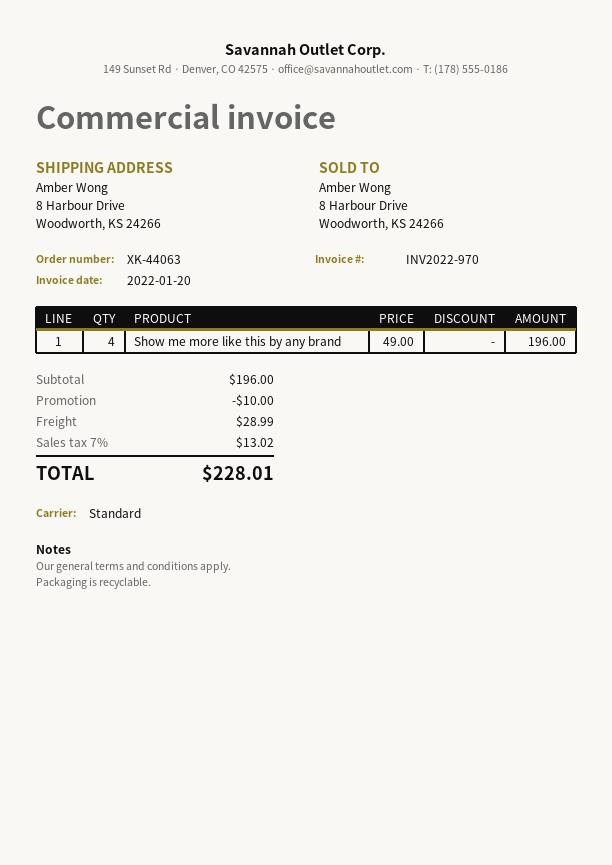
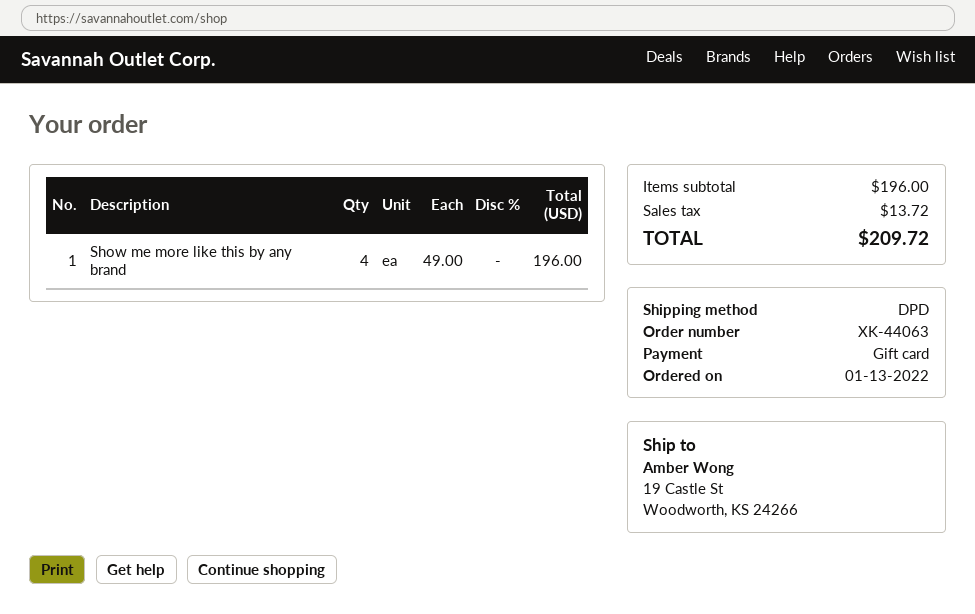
shipping method: standard -> DPD
ship to: 8 Harbour Drive, Woodworth, KS 24266 -> 19 Castle St, Woodworth, KS 24266
discount: 10.00 -> none
shipping: 28.99 -> none
tax: 13.02 -> 13.72
total: 228.01 -> 209.72

